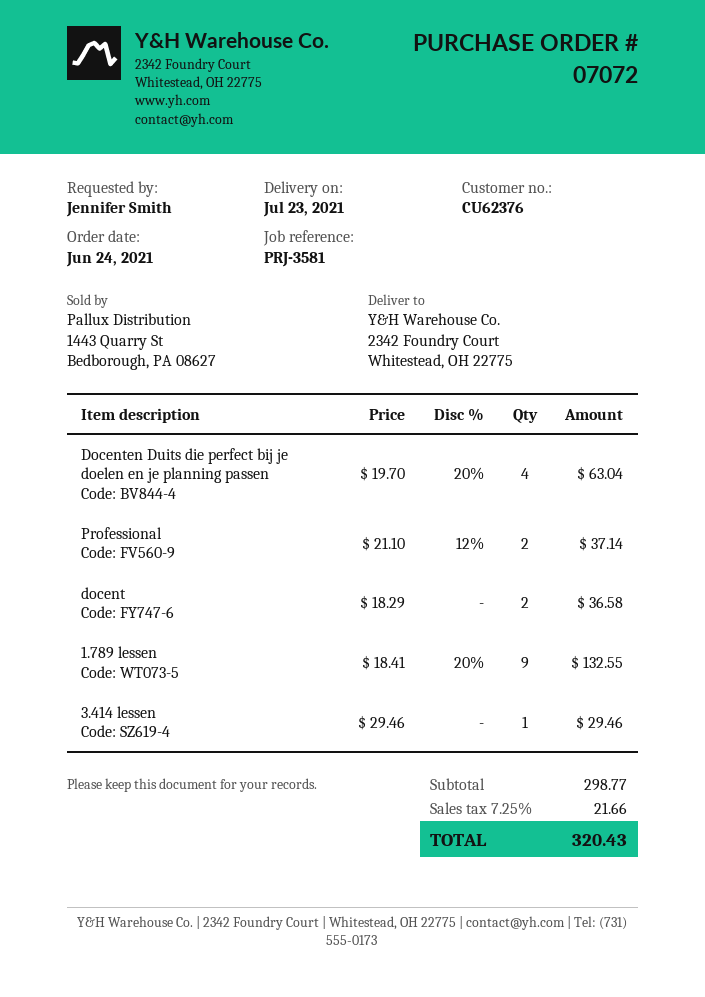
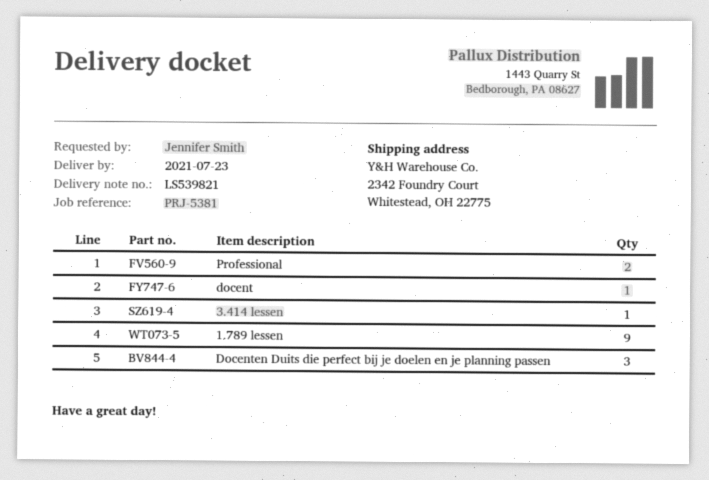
reference: PRJ-3581 -> PRJ-5381
Docenten Duits die perfect bij je doelen en je planning passen: 4 -> 3
docent: 2 -> 1

